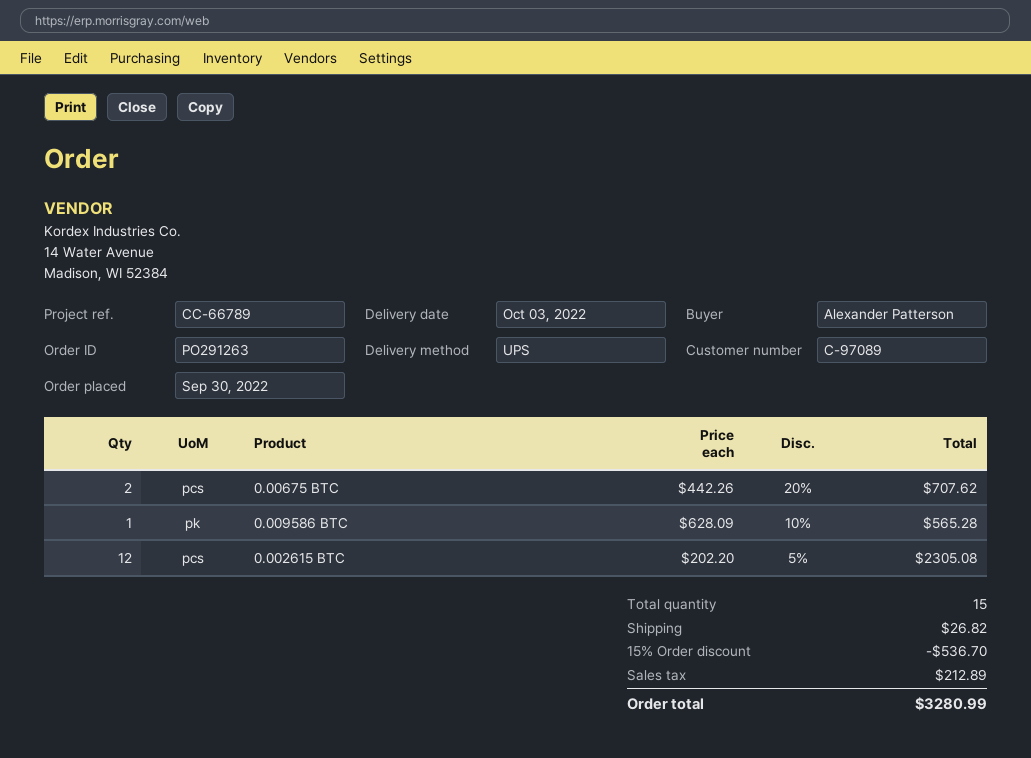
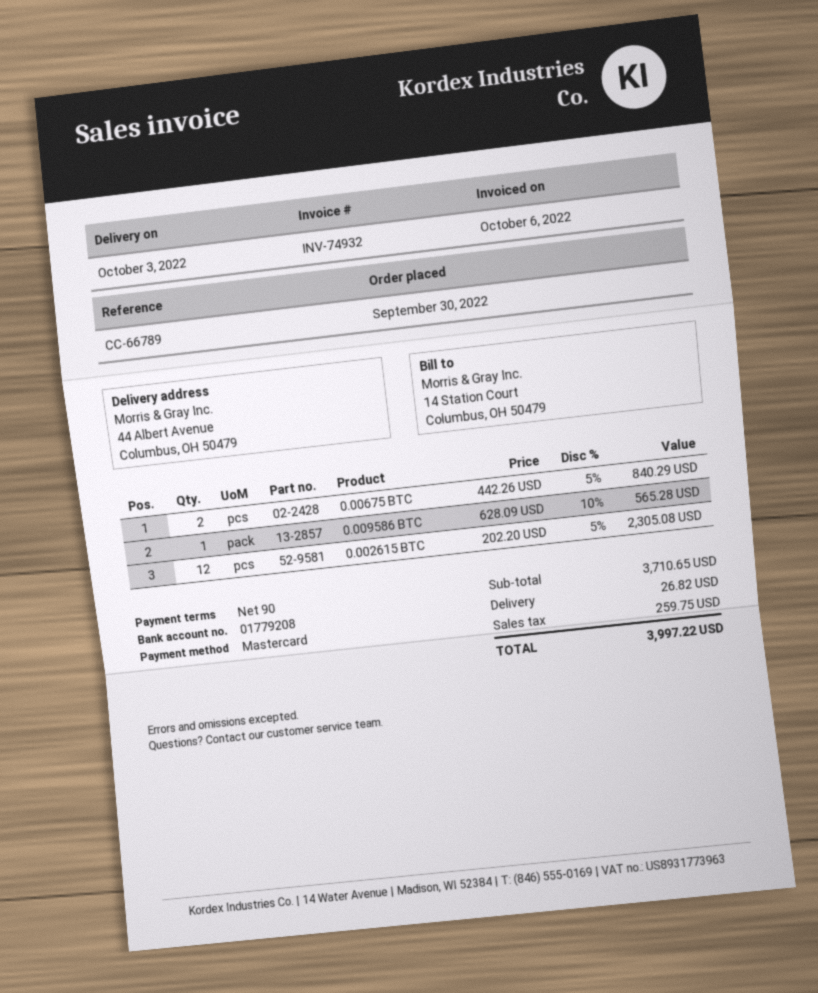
0.00675 BTC: 2 x 442.26 - 20% = 707.62 -> 2 x 442.26 - 5% = 840.29
discount: 15% = 536.70 -> none
tax: 212.89 -> 259.75
total: 3280.99 -> 3997.22

